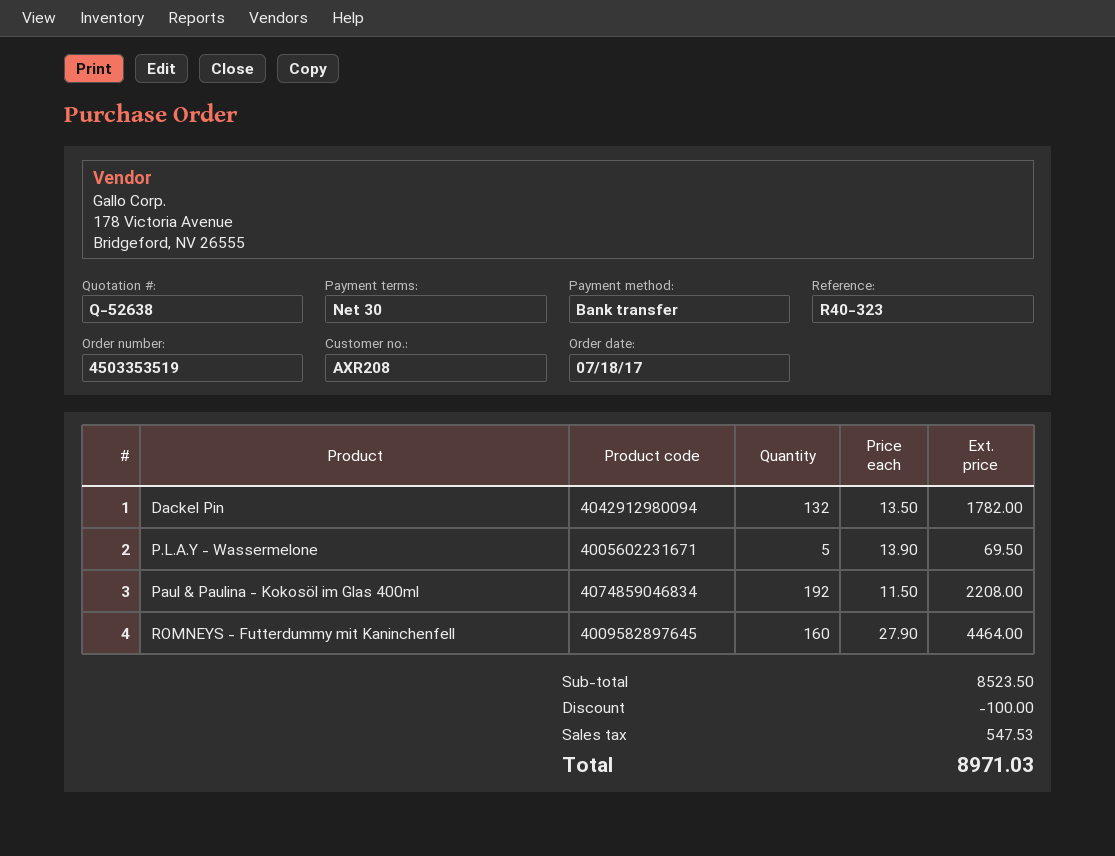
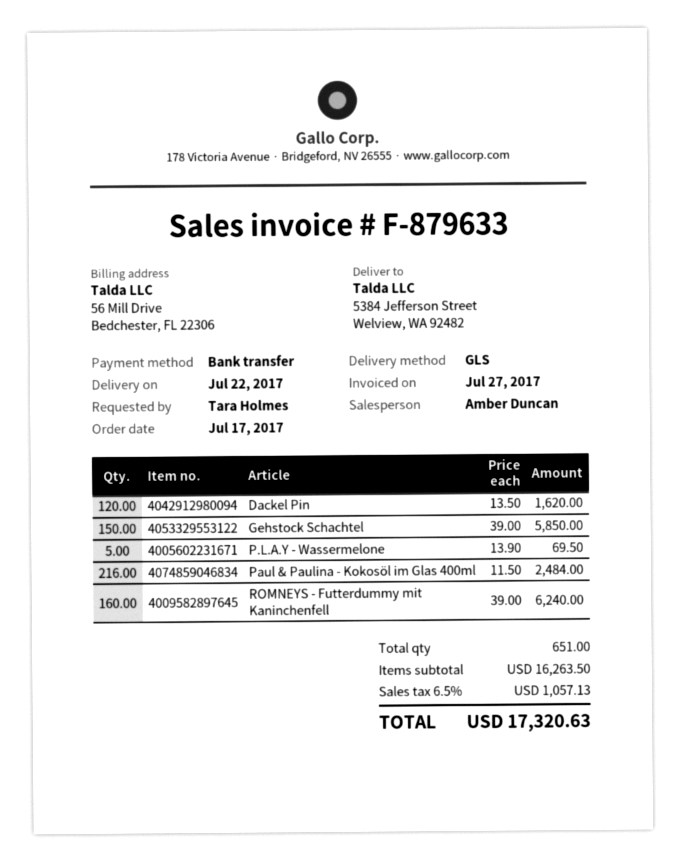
order date: 2017-07-18 -> 2017-07-17
Dackel Pin: 132 x 13.50 = 1782.00 -> 120 x 13.50 = 1620.00
Paul & Paulina - Kokosöl im Glas 400ml: 192 x 11.50 = 2208.00 -> 216 x 11.50 = 2484.00
ROMNEYS - Futterdummy mit Kaninchenfell: 160 x 27.90 = 4464.00 -> 160 x 39.00 = 6240.00
Gehstock Schachtel: none -> 150 x 39.00 = 5850.00
subtotal: 8523.50 -> 16263.50
discount: 100.00 -> none
tax: 547.53 -> 1057.13
total: 8971.03 -> 17320.63

